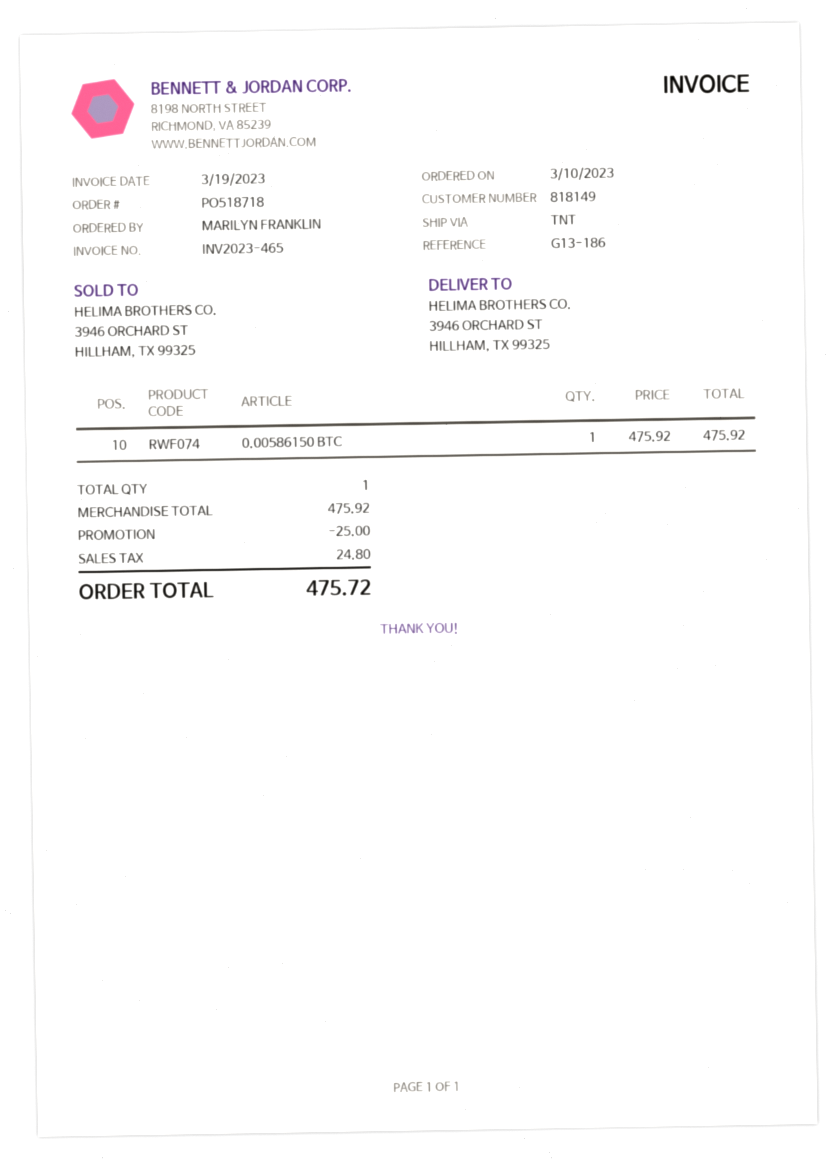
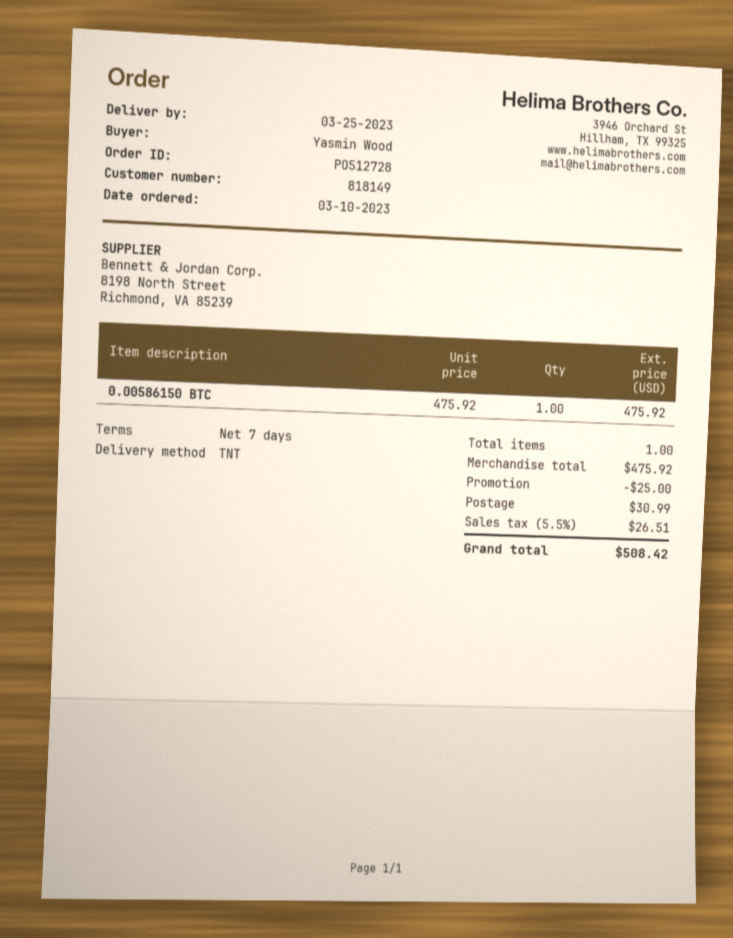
order number: PO518718 -> PO512728
ordered by: MARILYN FRANKLIN -> Yasmin Wood
shipping: none -> 30.99
tax: 24.80 -> 26.51
total: 475.72 -> 508.42

